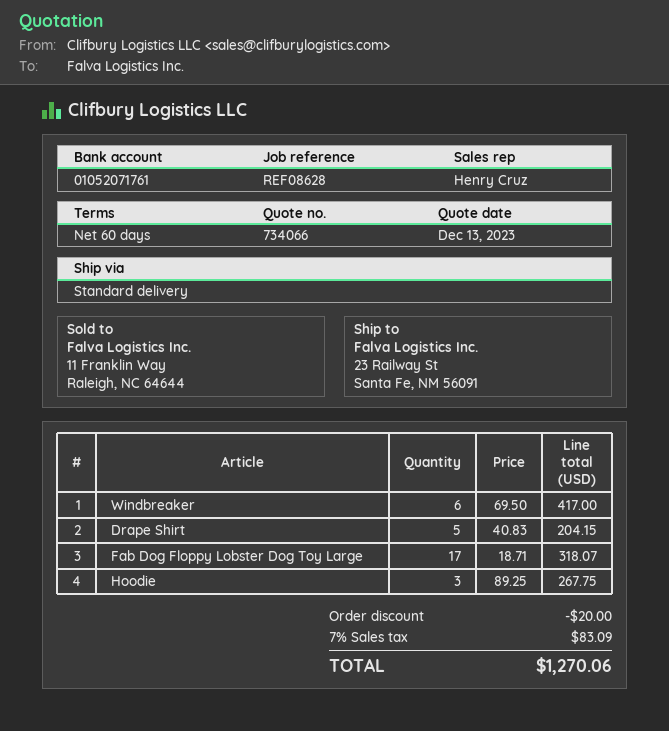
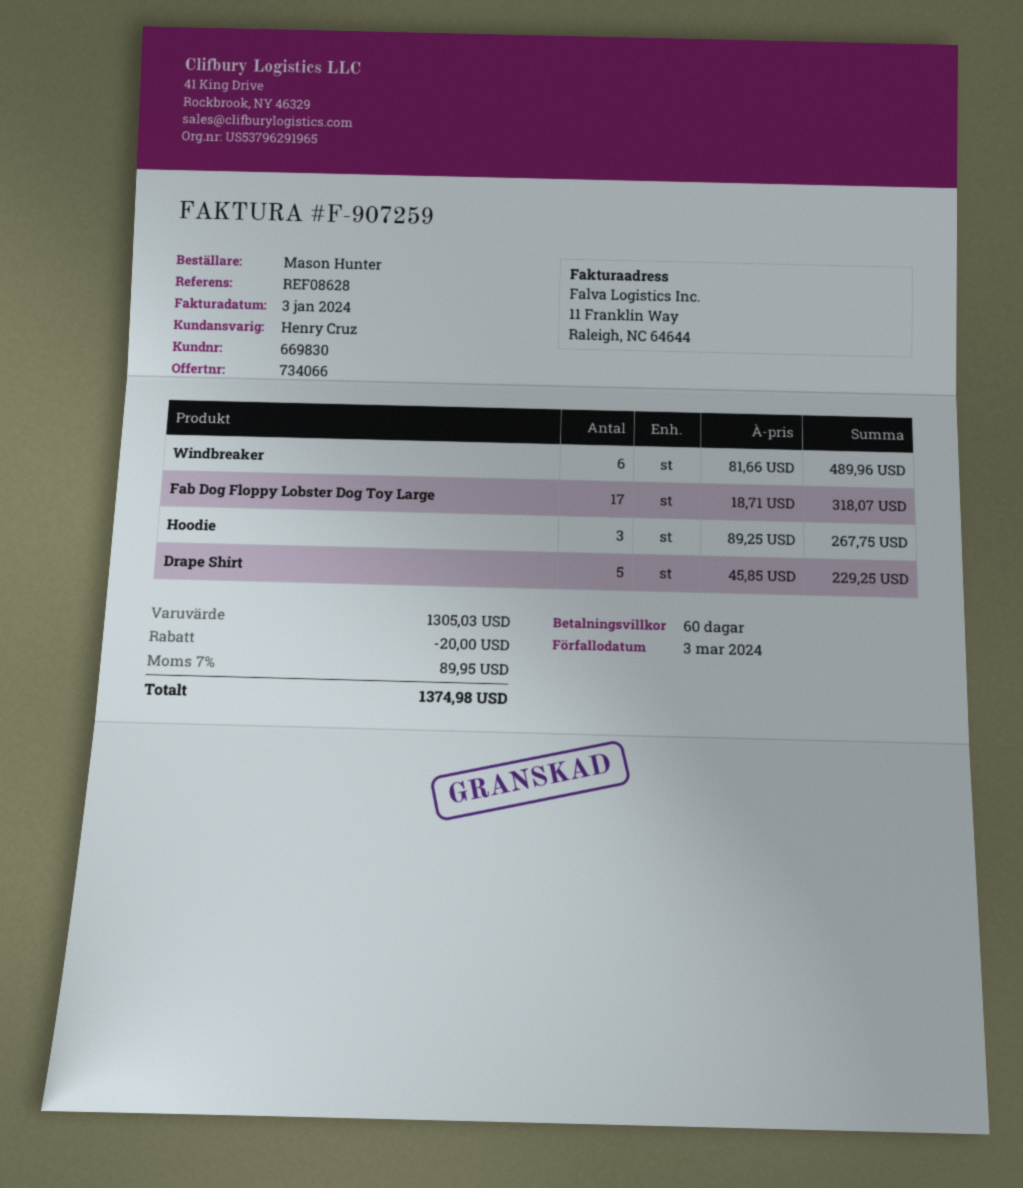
Windbreaker: 6 x 69.50 = 417.00 -> 6 x 81.66 = 489.96
Drape Shirt: 5 x 40.83 = 204.15 -> 5 x 45.85 = 229.25
tax: 7% = 83.09 -> 7% = 89.95
total: 1270.06 -> 1374.98

